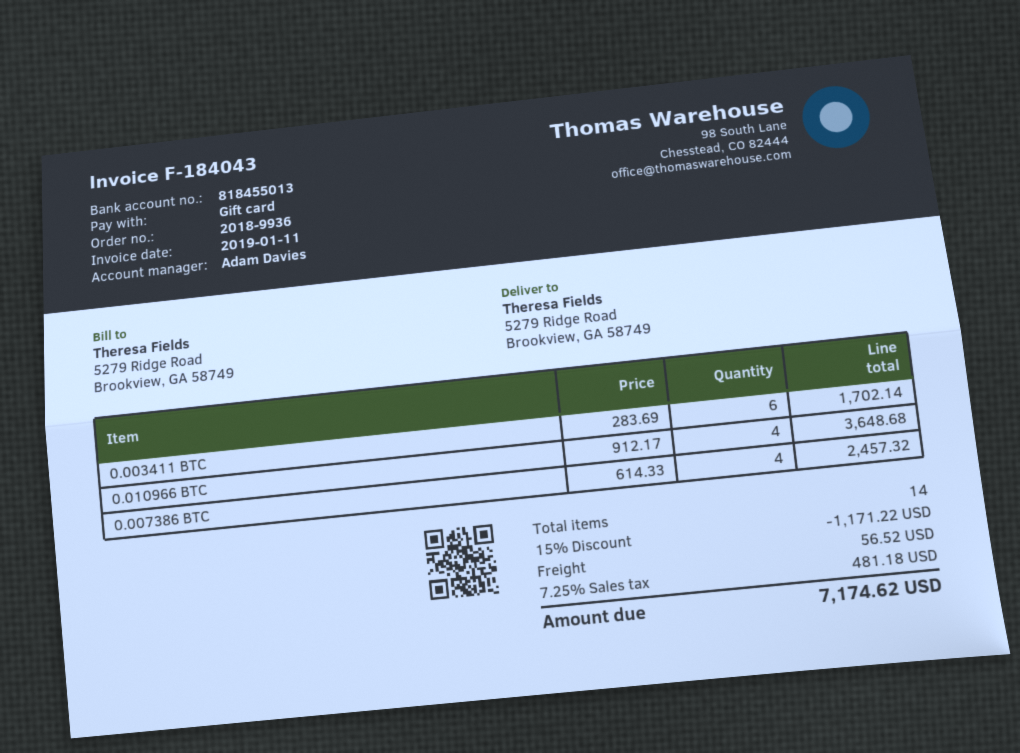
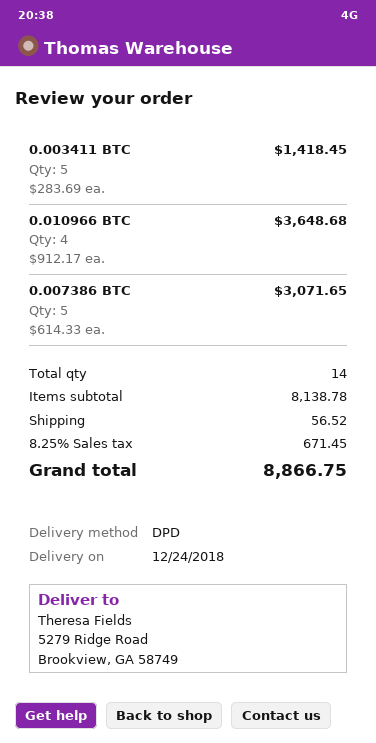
0.003411 BTC: 6 x 283.69 = 1702.14 -> 5 x 283.69 = 1418.45
0.007386 BTC: 4 x 614.33 = 2457.32 -> 5 x 614.33 = 3071.65
discount: 15% = 1171.22 -> none
tax: 7.25% = 481.18 -> 8.25% = 671.45
total: 7174.62 -> 8866.75

